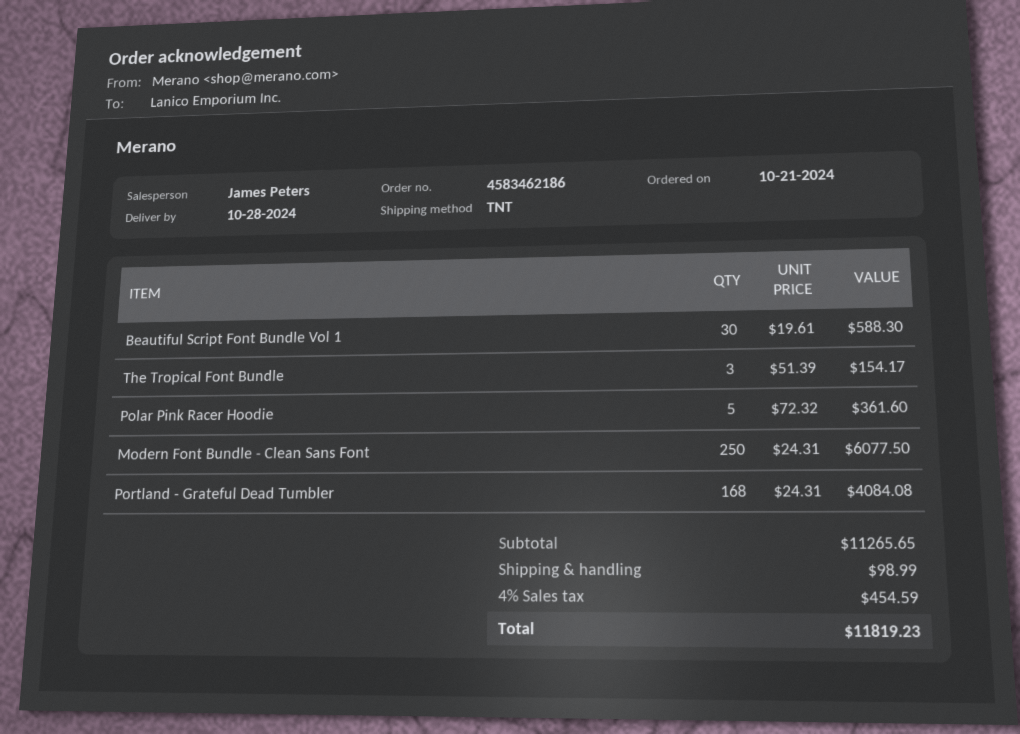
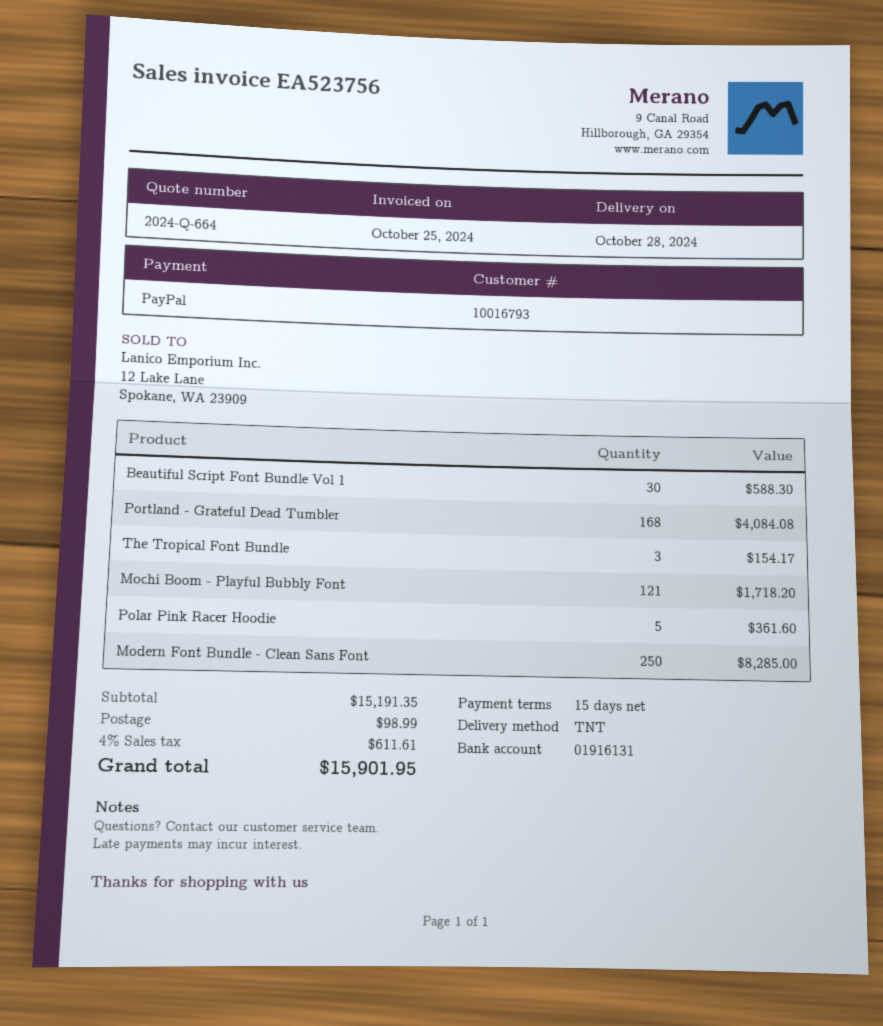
Modern Font Bundle - Clean Sans Font: 250 for 6077.50 -> 250 for 8285.00
Mochi Boom - Playful Bubbly Font: none -> 121 for 1718.20
subtotal: 11265.65 -> 15191.35
tax: 4% = 454.59 -> 4% = 611.61
total: 11819.23 -> 15901.95

